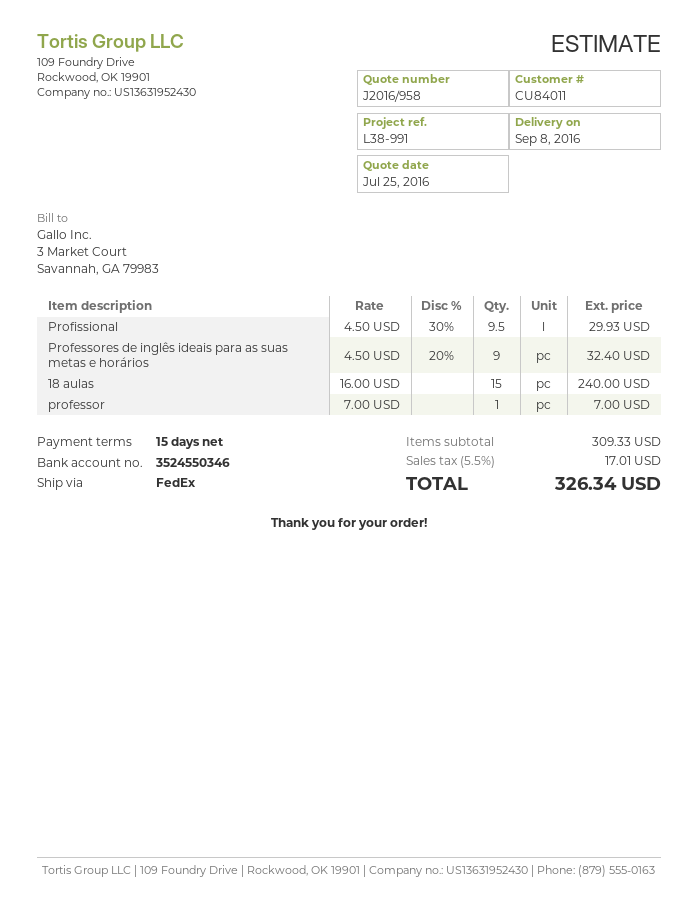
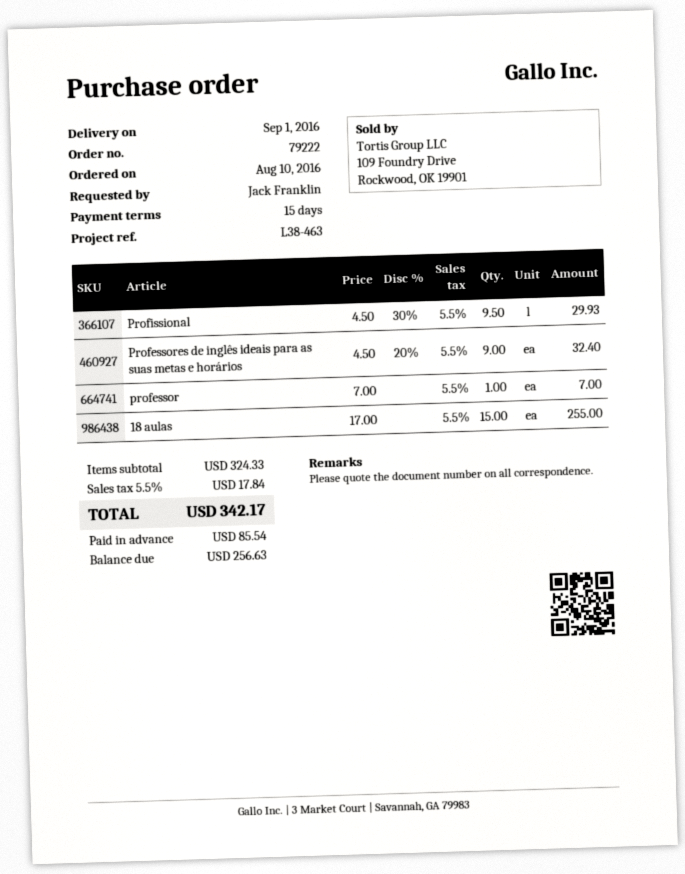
delivery date: 2016-09-08 -> 2016-09-01
reference: L38-991 -> L38-463
18 aulas: 15 x 16.00 = 240.00 -> 15 x 17.00 = 255.00
subtotal: 309.33 -> 324.33
tax: 5.5% = 17.01 -> 5.5% = 17.84
total: 326.34 -> 342.17

